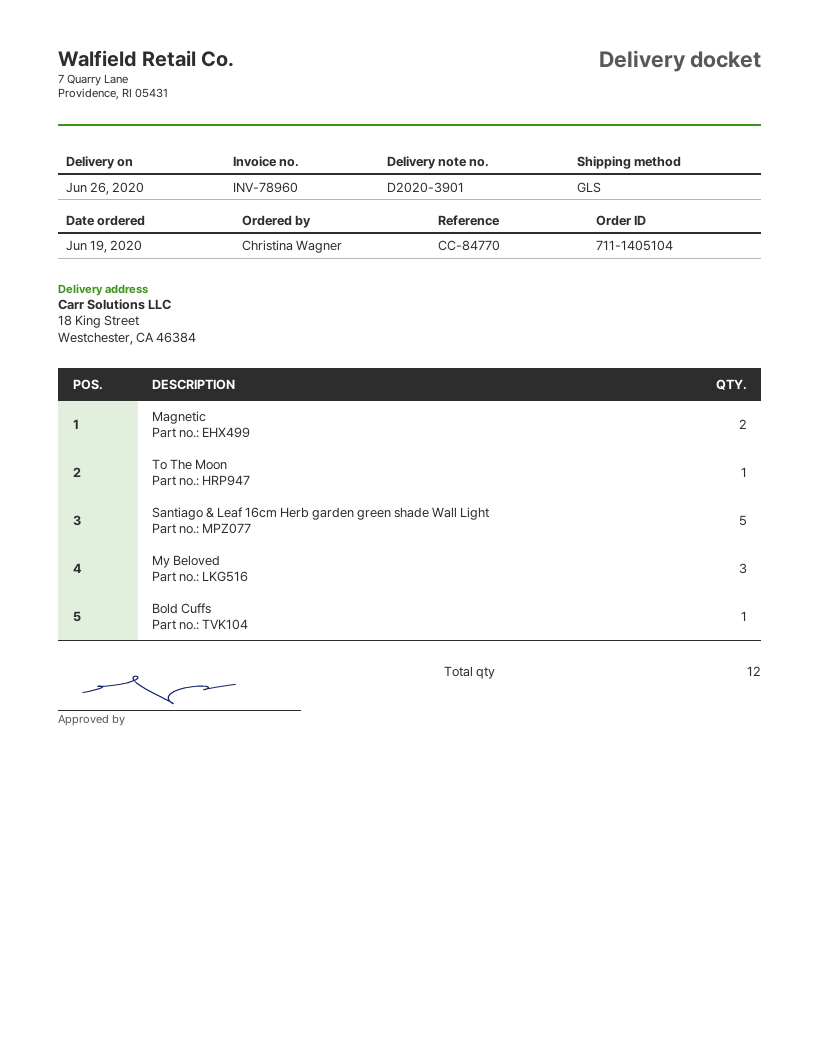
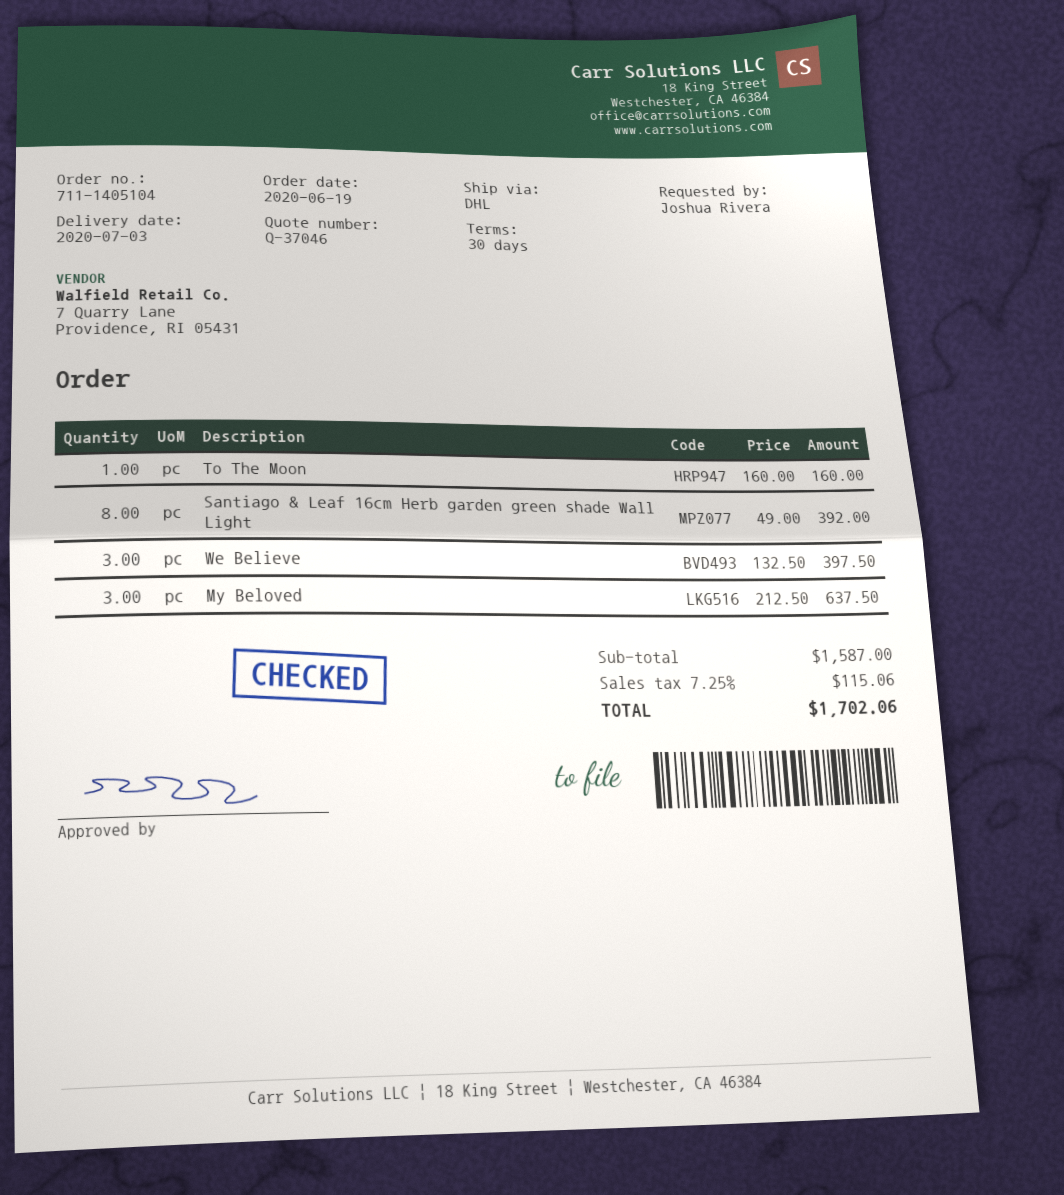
delivery date: 2020-06-26 -> 2020-07-03
ordered by: Christina Wagner -> Joshua Rivera
shipping method: GLS -> DHL
Magnetic: 2 -> none
Santiago & Leaf 16cm Herb garden green shade Wall Light: 5 -> 8
Bold Cuffs: 1 -> none
We Believe: none -> 3

